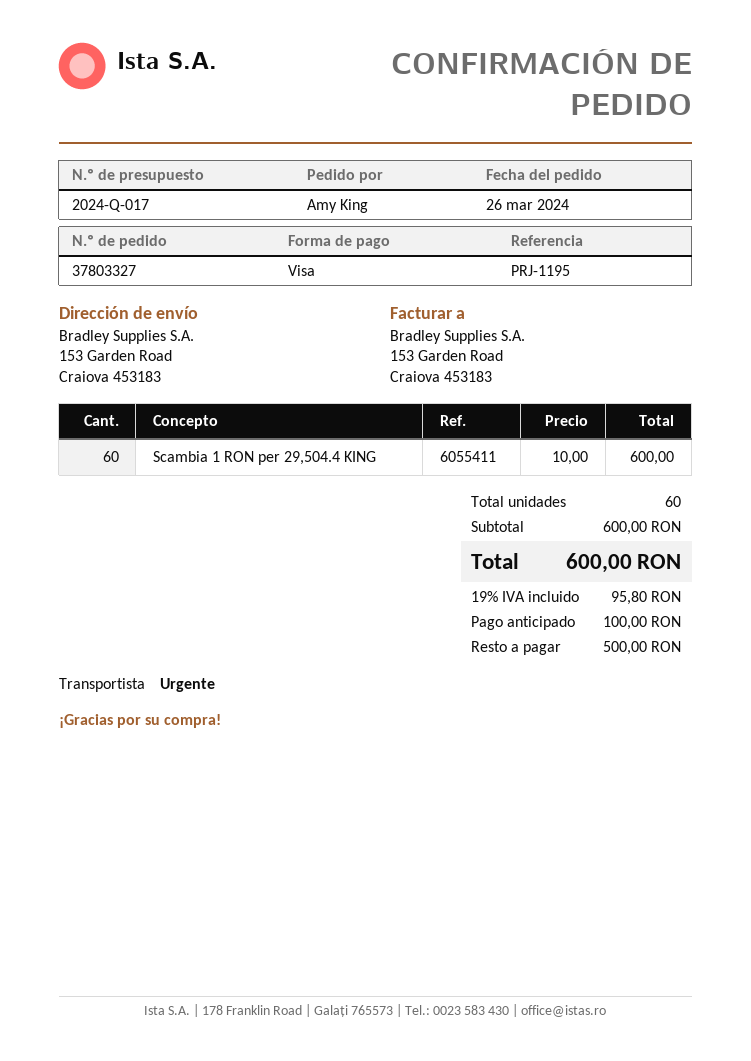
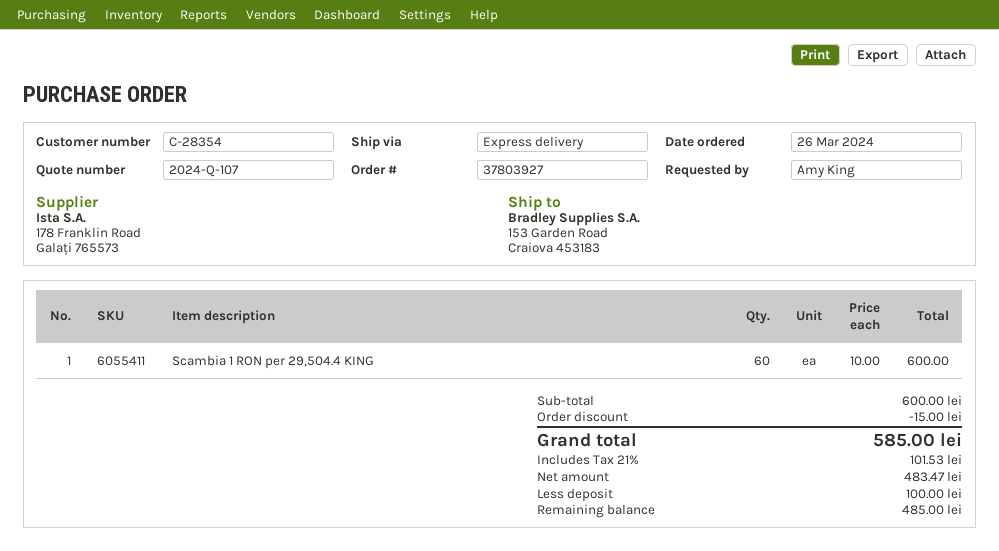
quote number: 2024-Q-017 -> 2024-Q-107
order number: 37803327 -> 37803927
discount: none -> 15.00
tax: 19% = 95.80 -> 21% = 101.53
total: 600.00 -> 585.00
balance: 500.00 -> 485.00

